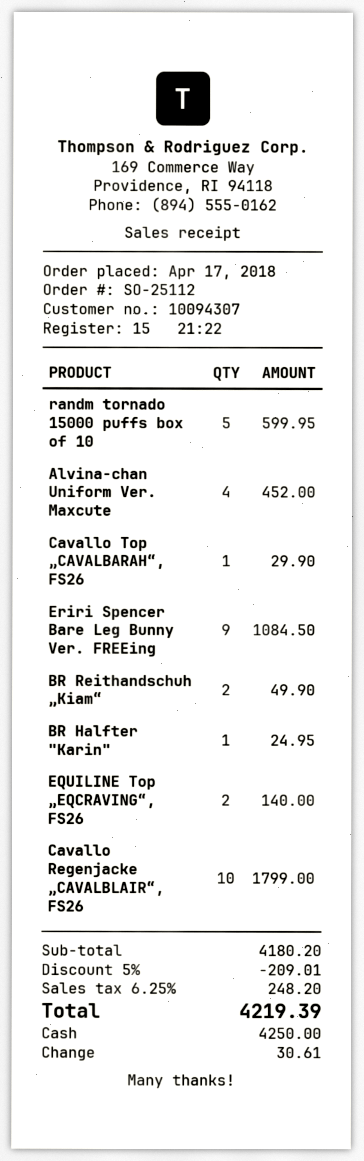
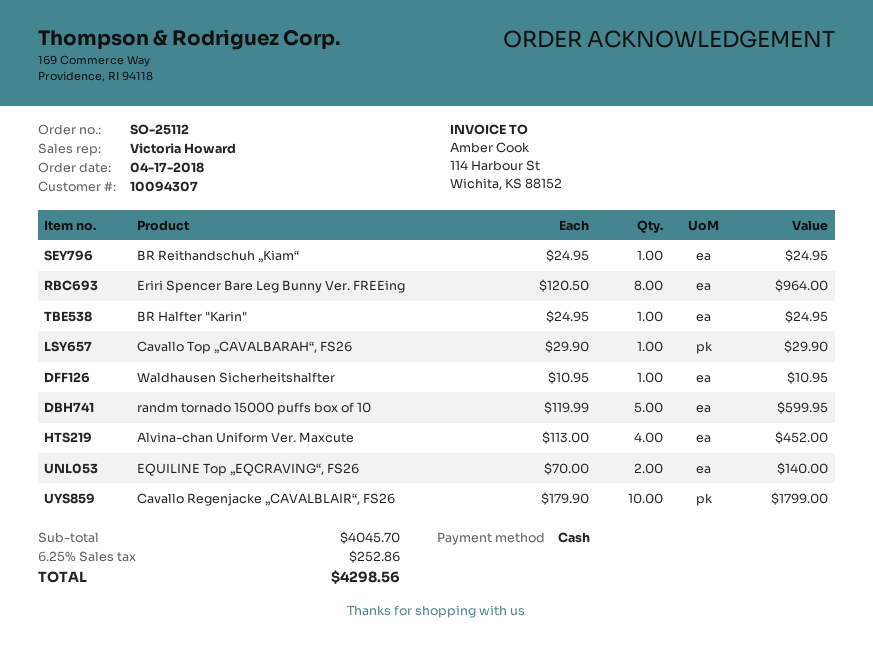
Eriri Spencer Bare Leg Bunny Ver. FREEing: 9 for 1084.50 -> 8 for 964.00
BR Reithandschuh „Kiam“: 2 for 49.90 -> 1 for 24.95
Waldhausen Sicherheitshalfter: none -> 1 for 10.95
subtotal: 4180.20 -> 4045.70
discount: 5% = 209.01 -> none
tax: 6.25% = 248.20 -> 6.25% = 252.86
total: 4219.39 -> 4298.56

